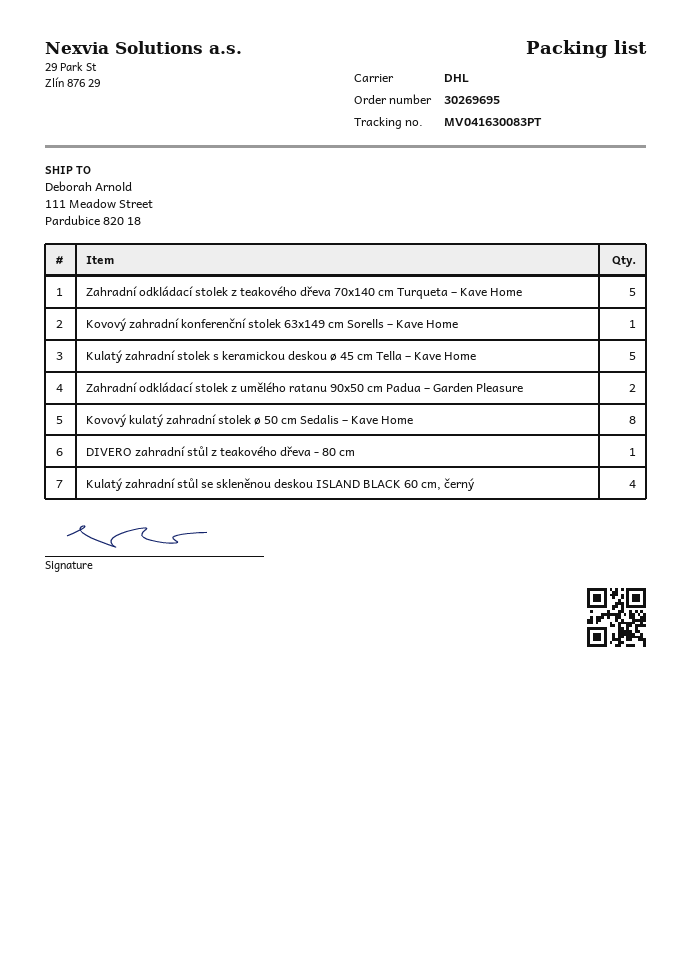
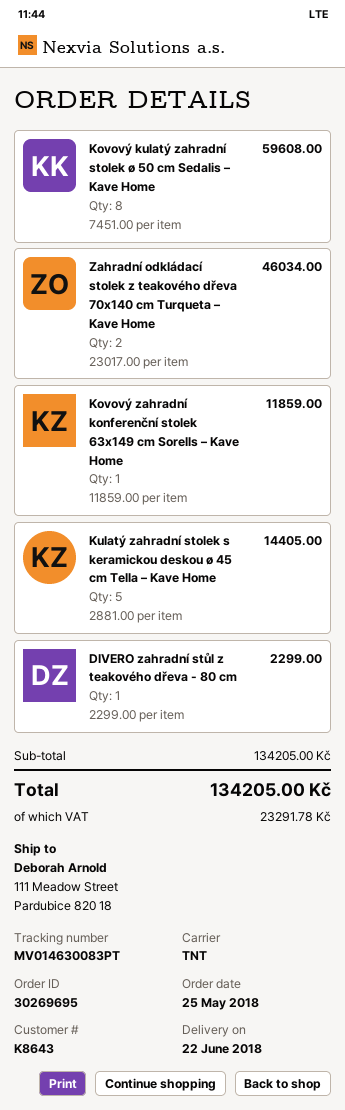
shipping method: DHL -> TNT
tracking number: MV041630083PT -> MV014630083PT
Zahradní odkládací stolek z teakového dřeva 70x140 cm Turqueta – Kave Home: 5 -> 2
Zahradní odkládací stolek z umělého ratanu 90x50 cm Padua – Garden Pleasure: 2 -> none
Kulatý zahradní stůl se skleněnou deskou ISLAND BLACK 60 cm, černý: 4 -> none

